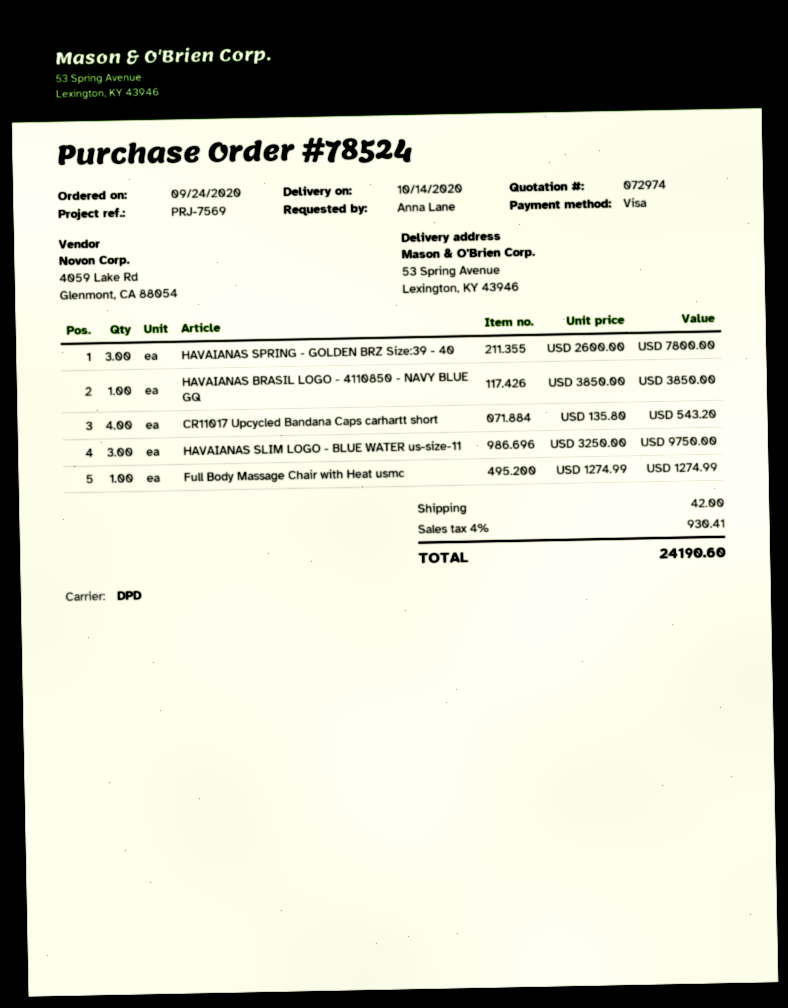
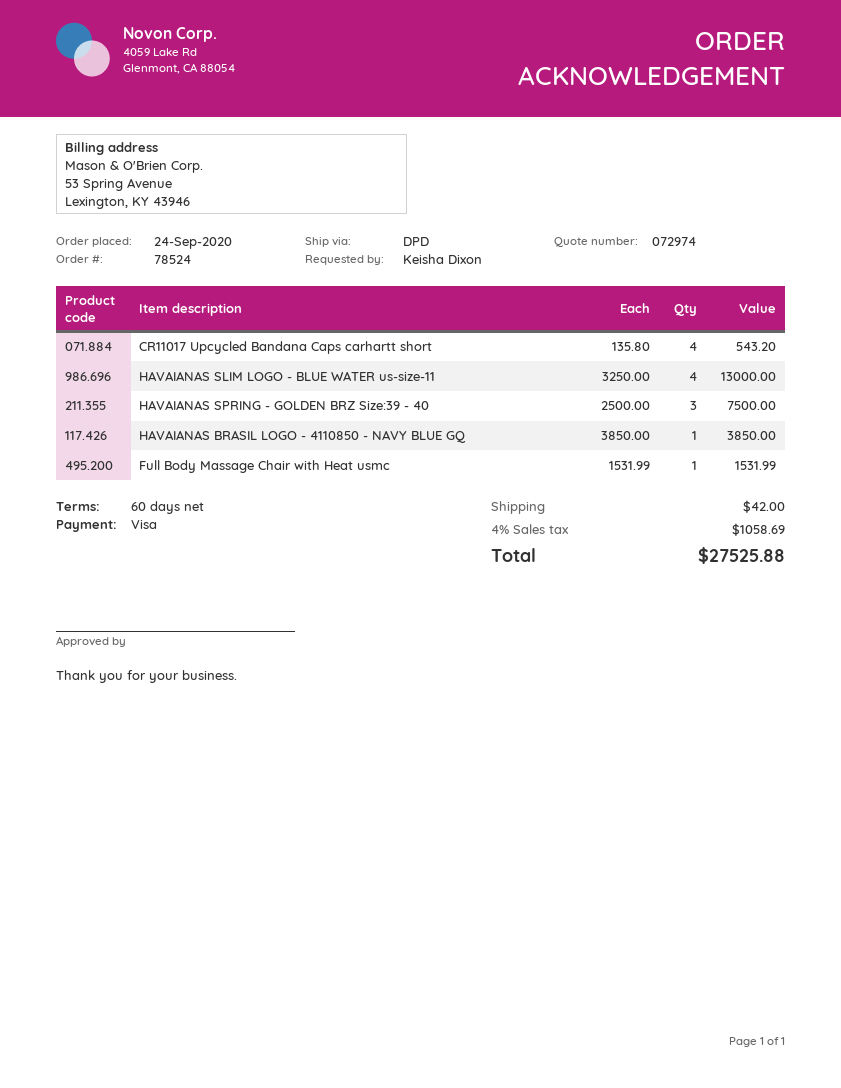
ordered by: Anna Lane -> Keisha Dixon
HAVAIANAS SPRING - GOLDEN BRZ Size:39 - 40: 3 x 2600.00 = 7800.00 -> 3 x 2500.00 = 7500.00
HAVAIANAS SLIM LOGO - BLUE WATER us-size-11: 3 x 3250.00 = 9750.00 -> 4 x 3250.00 = 13000.00
Full Body Massage Chair with Heat usmc: 1 x 1274.99 = 1274.99 -> 1 x 1531.99 = 1531.99
tax: 4% = 930.41 -> 4% = 1058.69
total: 24190.60 -> 27525.88

